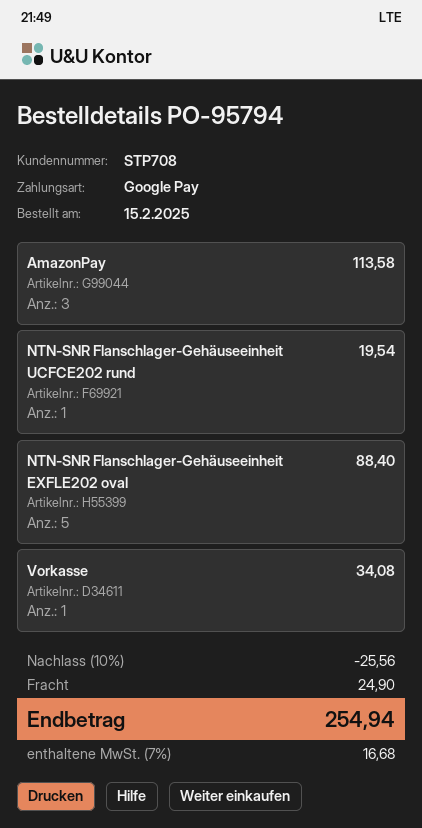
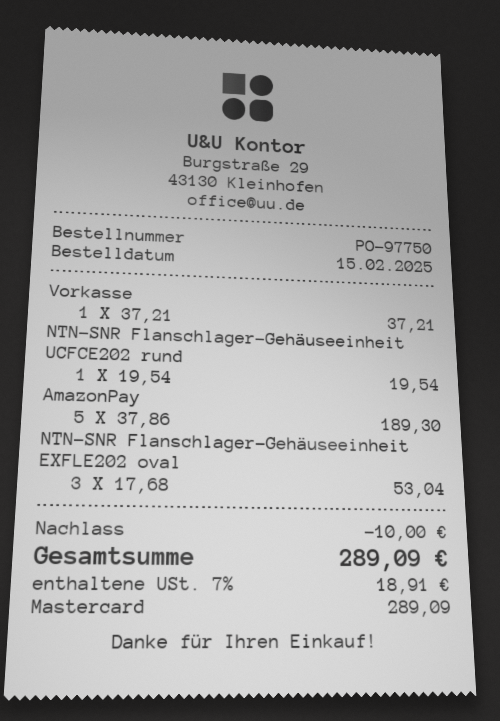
order number: PO-95794 -> PO-97750
payment method: Google Pay -> Mastercard
AmazonPay: 3 for 113.58 -> 5 for 189.30
NTN-SNR Flanschlager-Gehäuseeinheit EXFLE202 oval: 5 for 88.40 -> 3 for 53.04
Vorkasse: 1 for 34.08 -> 1 for 37.21
discount: 25.56 -> 10.00
shipping: 24.90 -> none
tax: 7% = 16.68 -> 7% = 18.91
total: 254.94 -> 289.09

